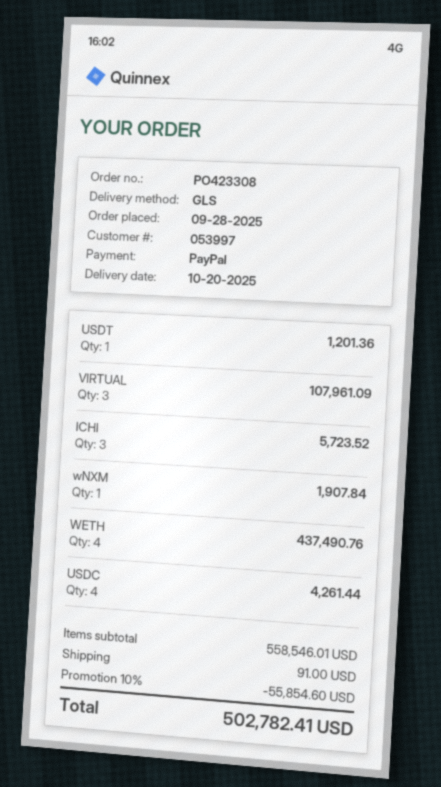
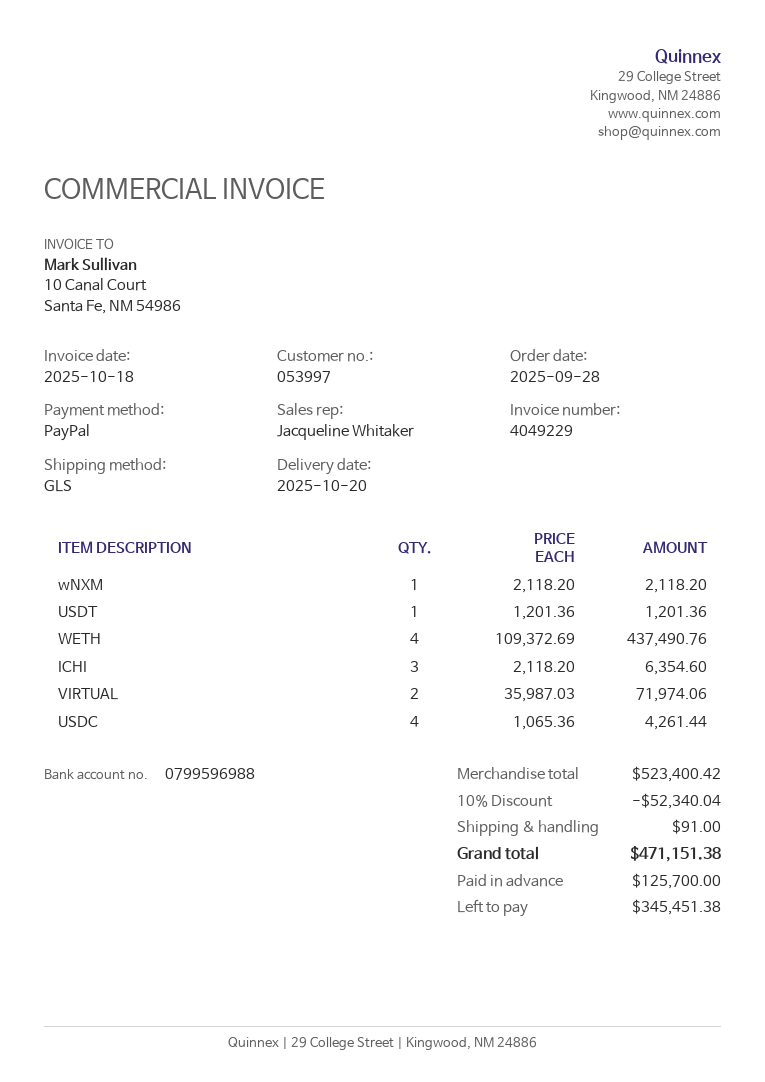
VIRTUAL: 3 for 107961.09 -> 2 for 71974.06
ICHI: 3 for 5723.52 -> 3 for 6354.60
wNXM: 1 for 1907.84 -> 1 for 2118.20
subtotal: 558546.01 -> 523400.42
discount: 10% = 55854.60 -> 10% = 52340.04
total: 502782.41 -> 471151.38

